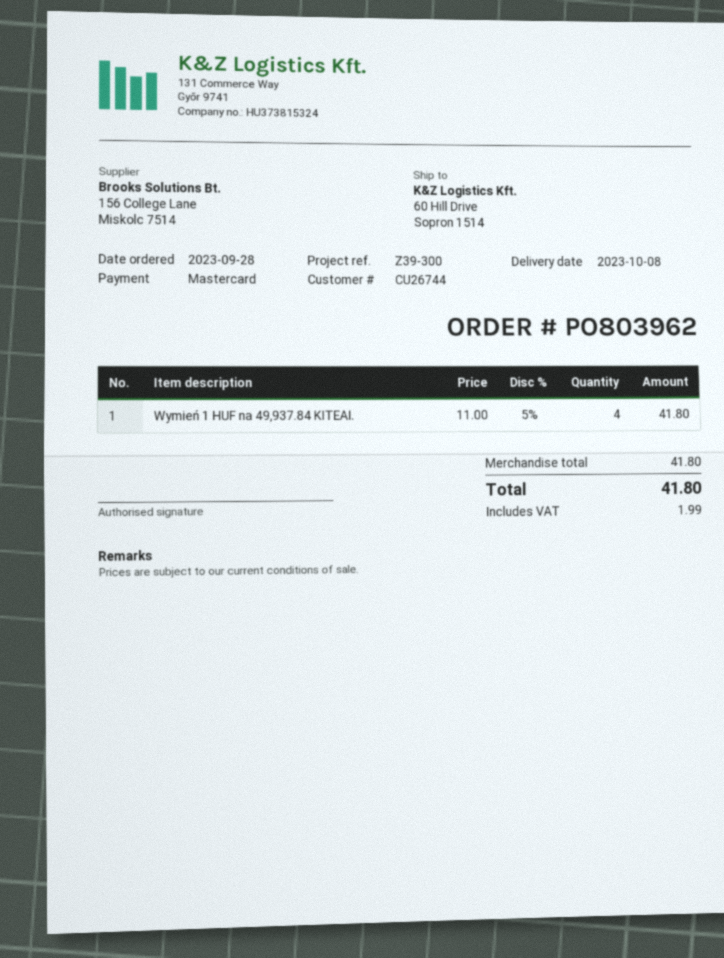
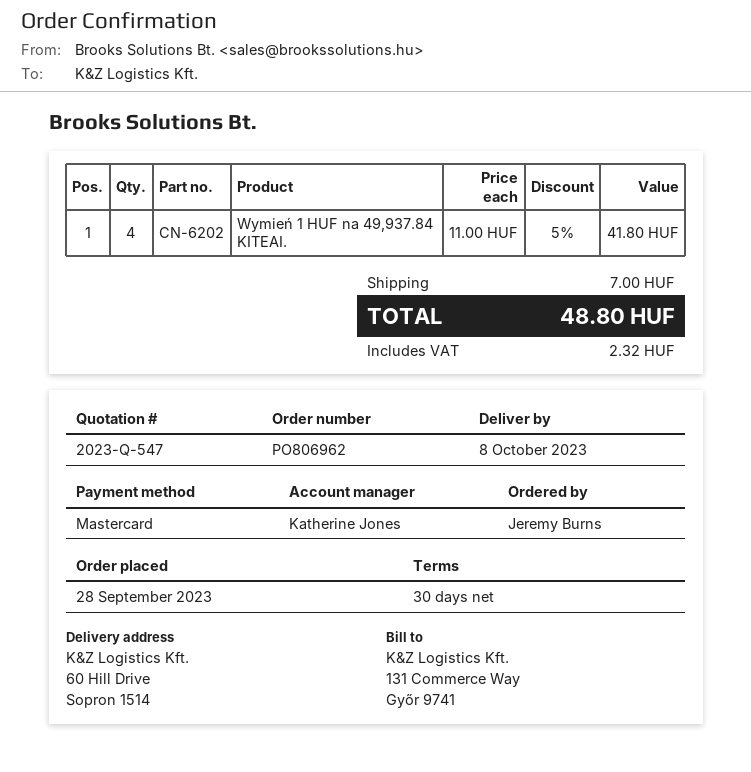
order number: PO803962 -> PO806962
shipping: none -> 7.00
tax: 1.99 -> 2.32
total: 41.80 -> 48.80

